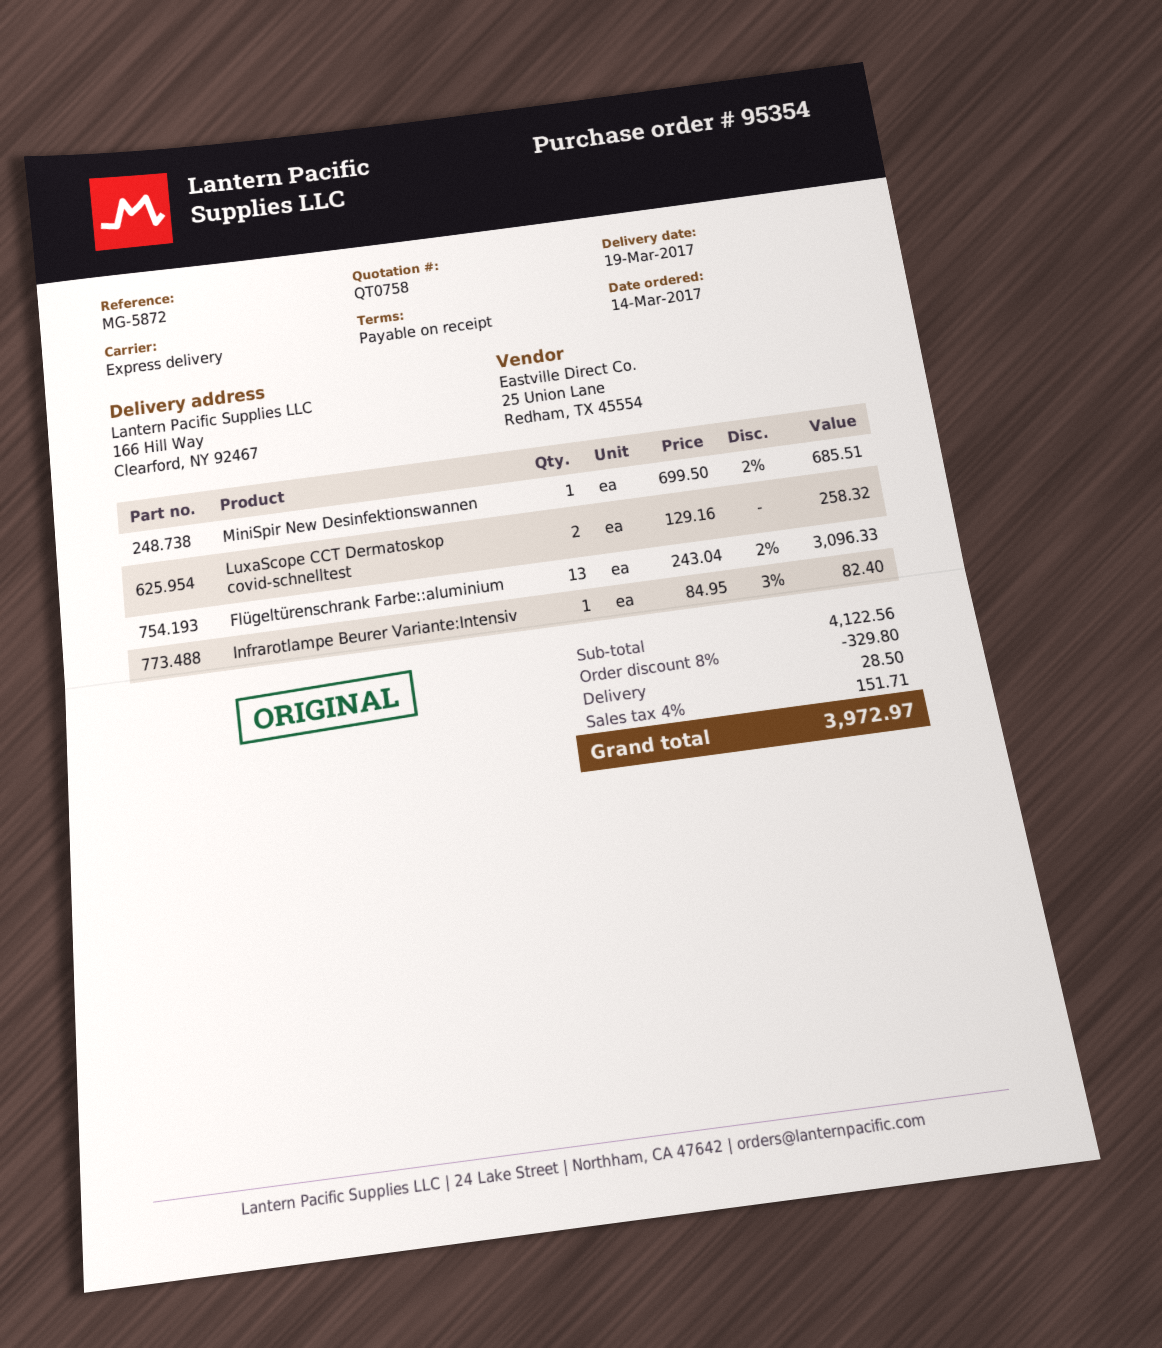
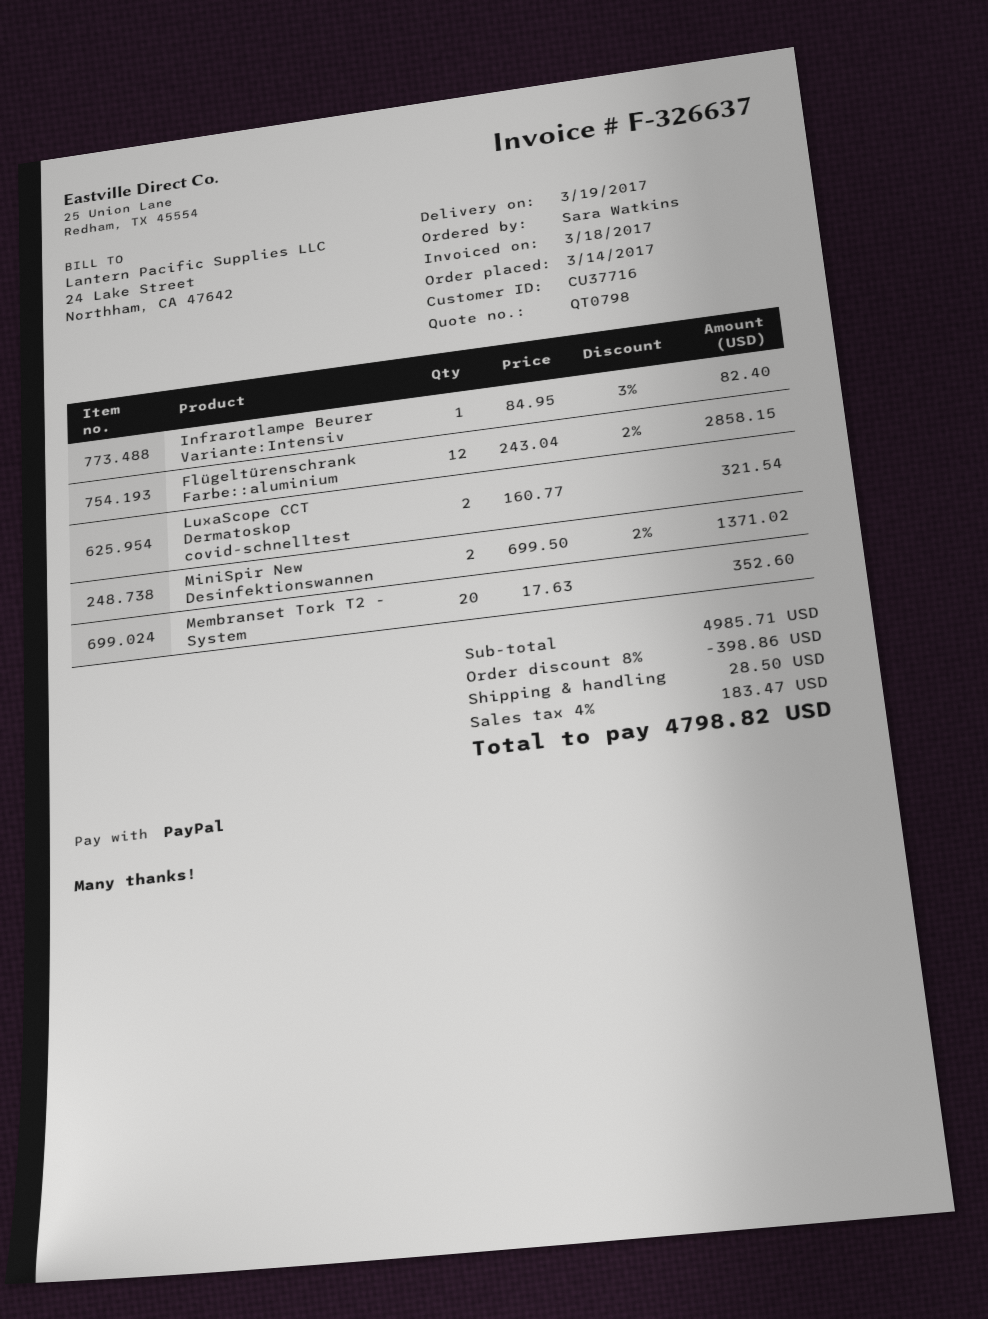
quote number: QT0758 -> QT0798
MiniSpir New Desinfektionswannen: 1 x 699.50 - 2% = 685.51 -> 2 x 699.50 - 2% = 1371.02
LuxaScope CCT Dermatoskop covid-schnelltest: 2 x 129.16 = 258.32 -> 2 x 160.77 = 321.54
Flügeltürenschrank Farbe::aluminium: 13 x 243.04 - 2% = 3096.33 -> 12 x 243.04 - 2% = 2858.15
Membranset Tork T2 - System: none -> 20 x 17.63 = 352.60
subtotal: 4122.56 -> 4985.71
discount: 8% = 329.80 -> 8% = 398.86
tax: 4% = 151.71 -> 4% = 183.47
total: 3972.97 -> 4798.82

